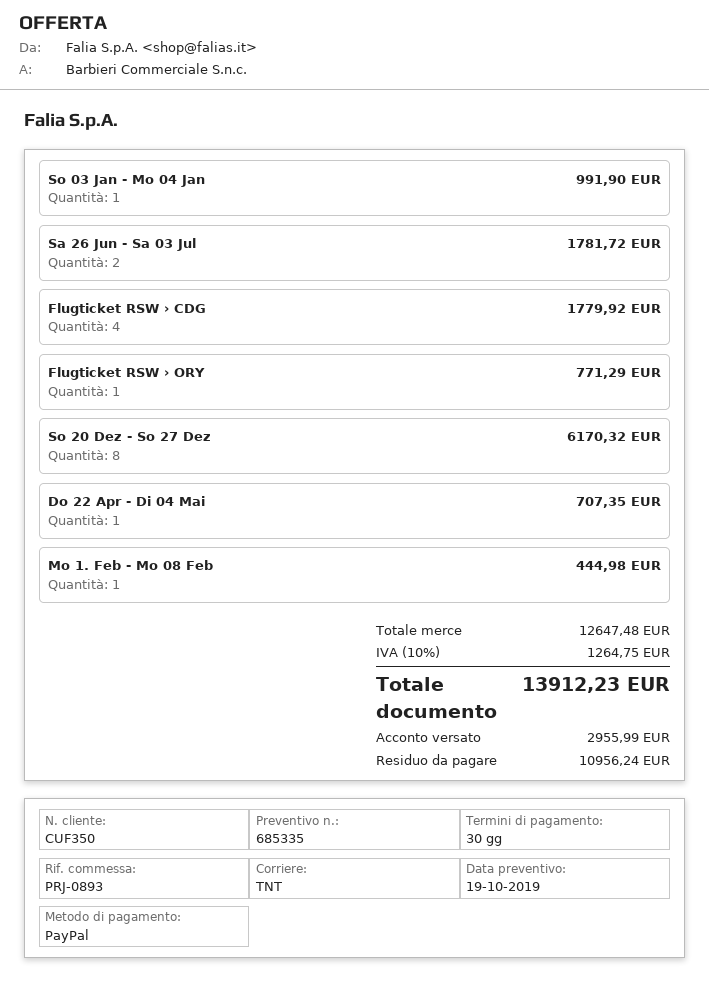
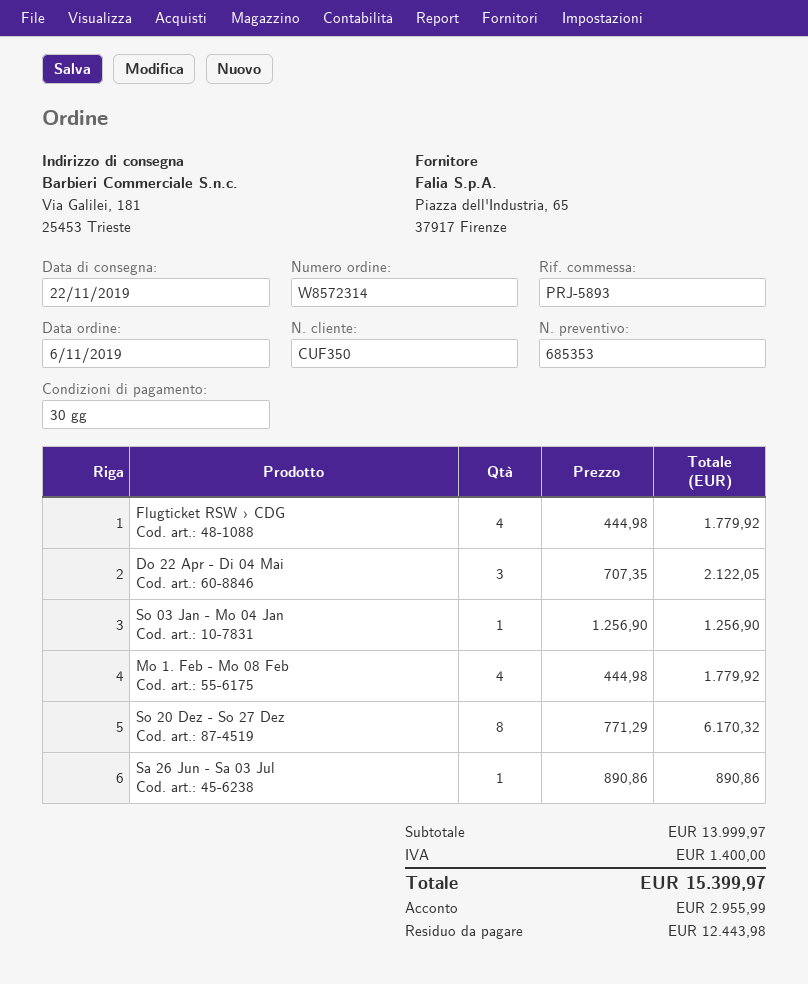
quote number: 685335 -> 685353
reference: PRJ-0893 -> PRJ-5893
So 03 Jan - Mo 04 Jan: 1 for 991.90 -> 1 for 1256.90
Sa 26 Jun - Sa 03 Jul: 2 for 1781.72 -> 1 for 890.86
Flugticket RSW › ORY: 1 for 771.29 -> none
Do 22 Apr - Di 04 Mai: 1 for 707.35 -> 3 for 2122.05
Mo 1. Feb - Mo 08 Feb: 1 for 444.98 -> 4 for 1779.92
subtotal: 12647.48 -> 13999.97
tax: 1264.75 -> 1400.00
total: 13912.23 -> 15399.97
balance: 10956.24 -> 12443.98

